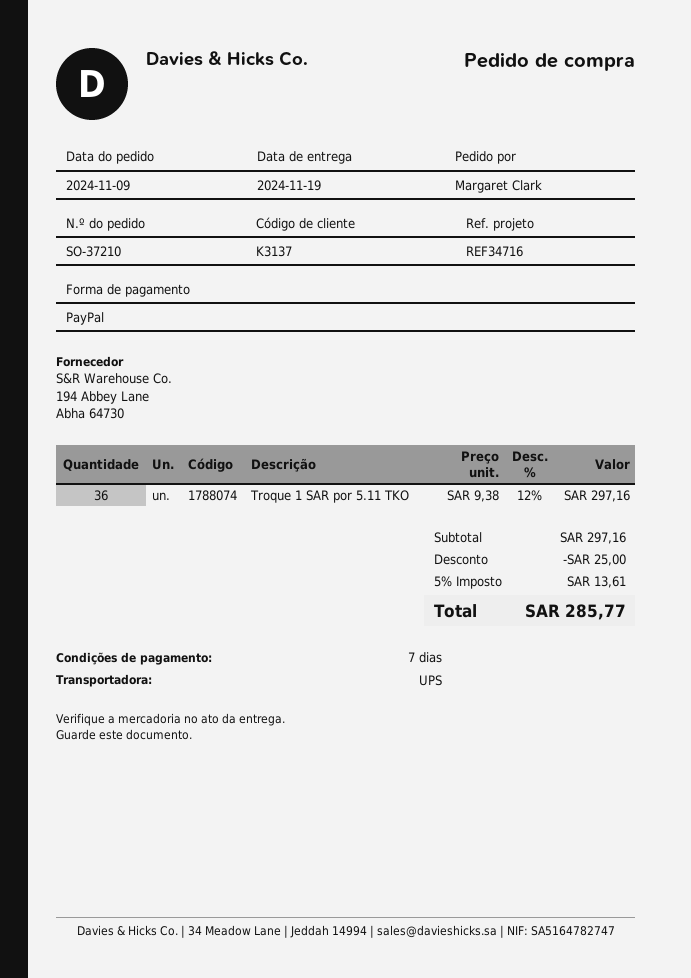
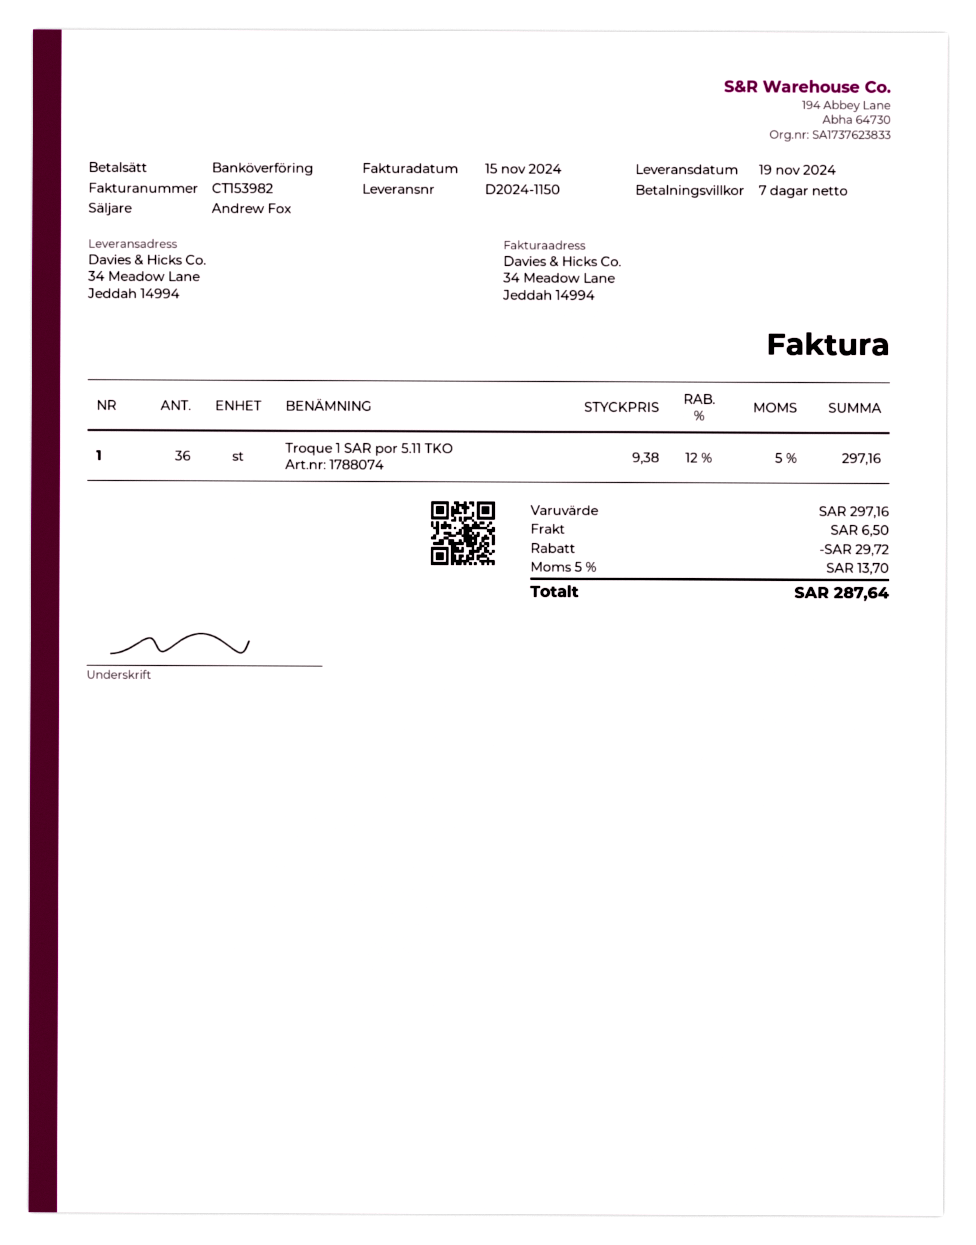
payment method: PayPal -> bank transfer
discount: 25.00 -> 29.72
shipping: none -> 6.50
tax: 5% = 13.61 -> 5% = 13.70
total: 285.77 -> 287.64

